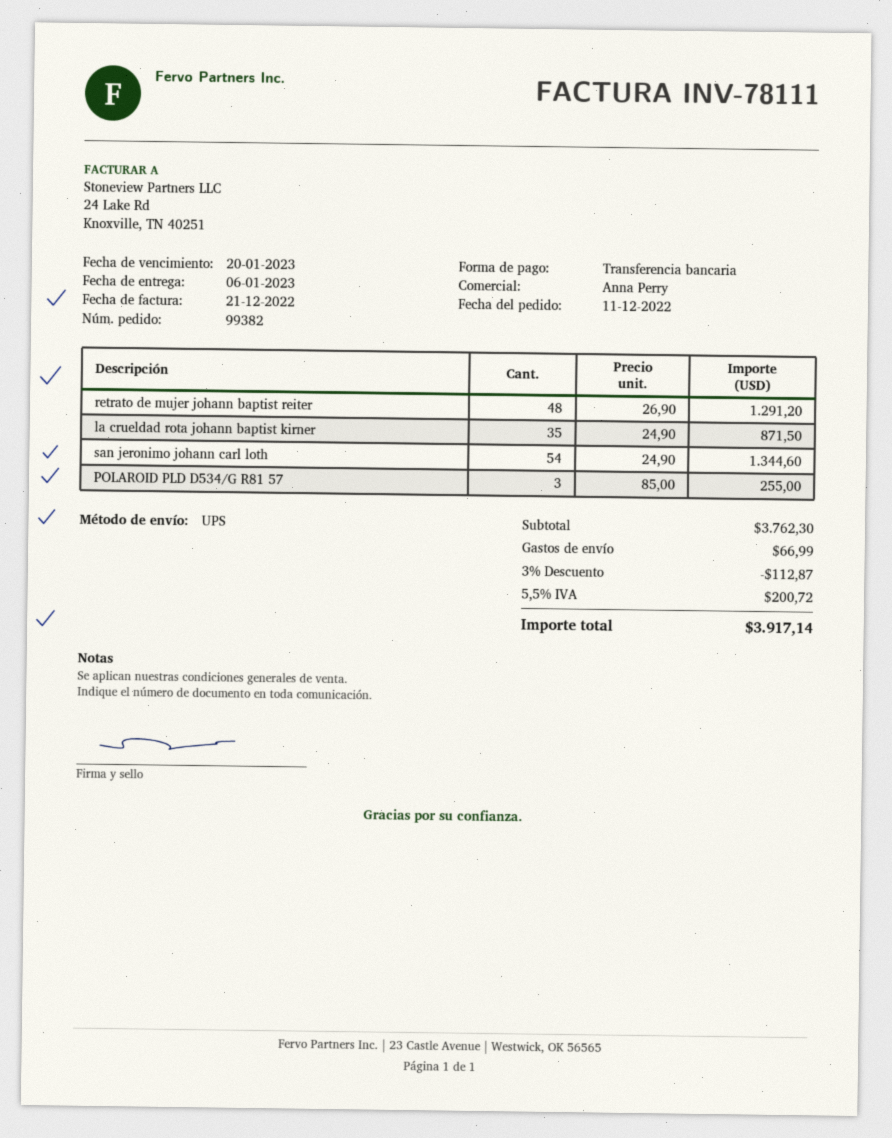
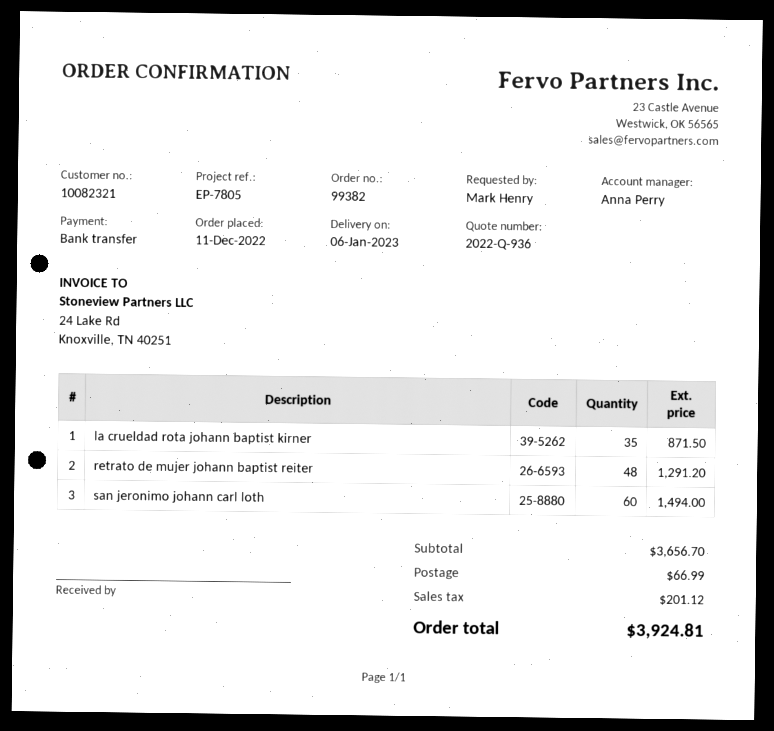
san jeronimo johann carl loth: 54 for 1344.60 -> 60 for 1494.00
POLAROID PLD D534/G R81 57: 3 for 255.00 -> none
subtotal: 3762.30 -> 3656.70
discount: 3% = 112.87 -> none
tax: 200.72 -> 201.12
total: 3917.14 -> 3924.81

